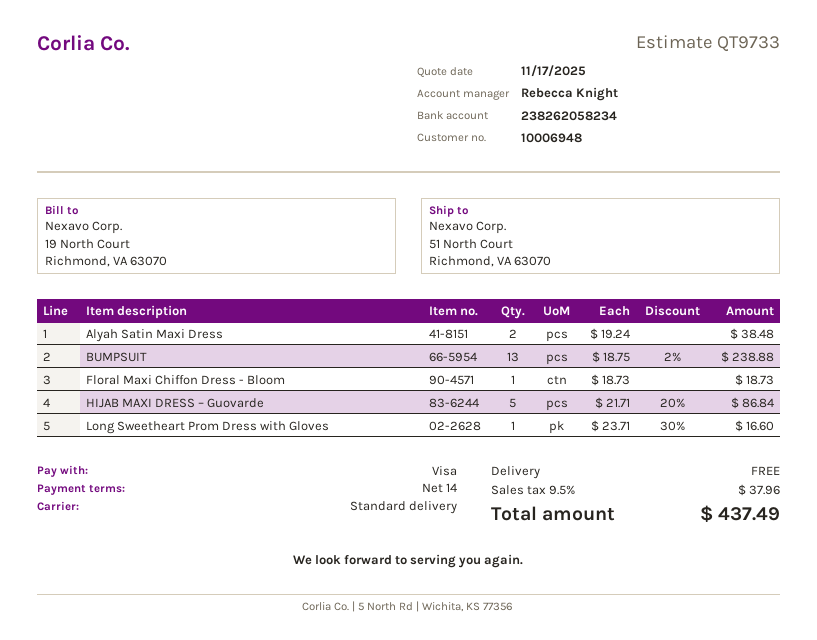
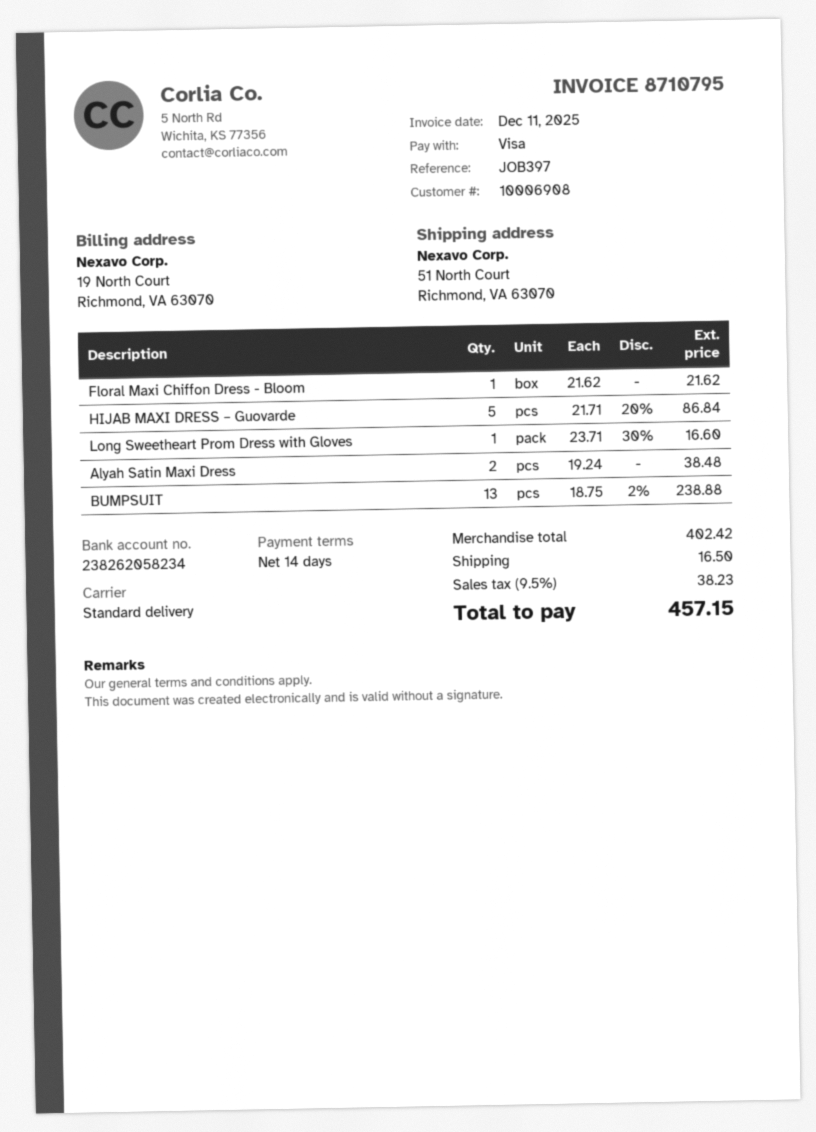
customer number: 10006948 -> 10006908
Floral Maxi Chiffon Dress - Bloom: 1 x 18.73 = 18.73 -> 1 x 21.62 = 21.62
shipping: 0.00 -> 16.50
tax: 9.5% = 37.96 -> 9.5% = 38.23
total: 437.49 -> 457.15

